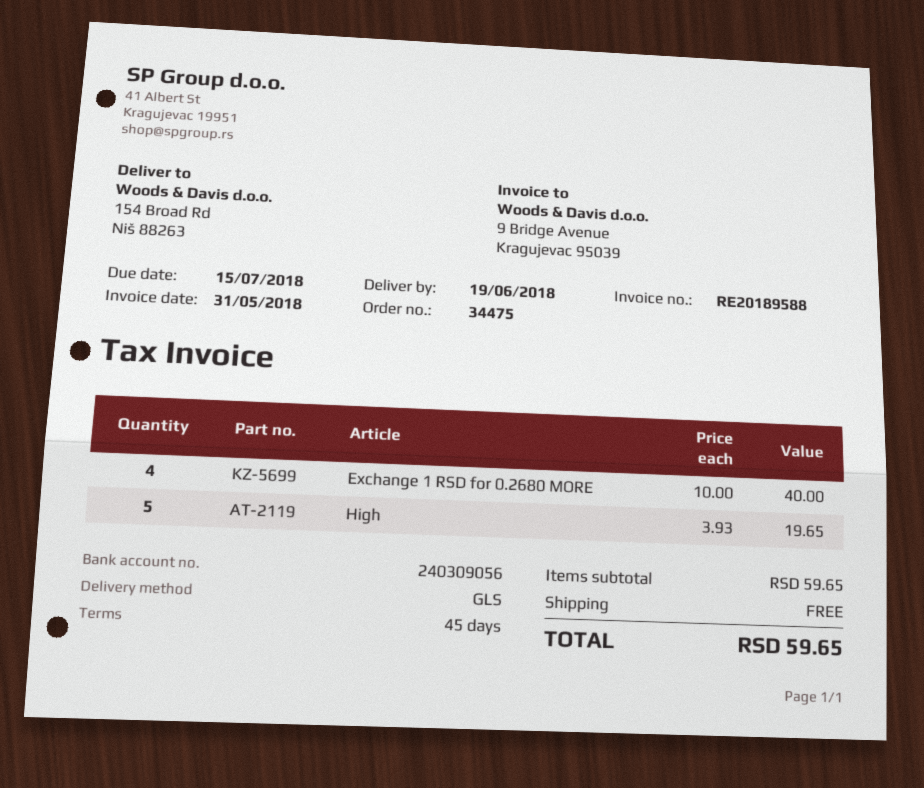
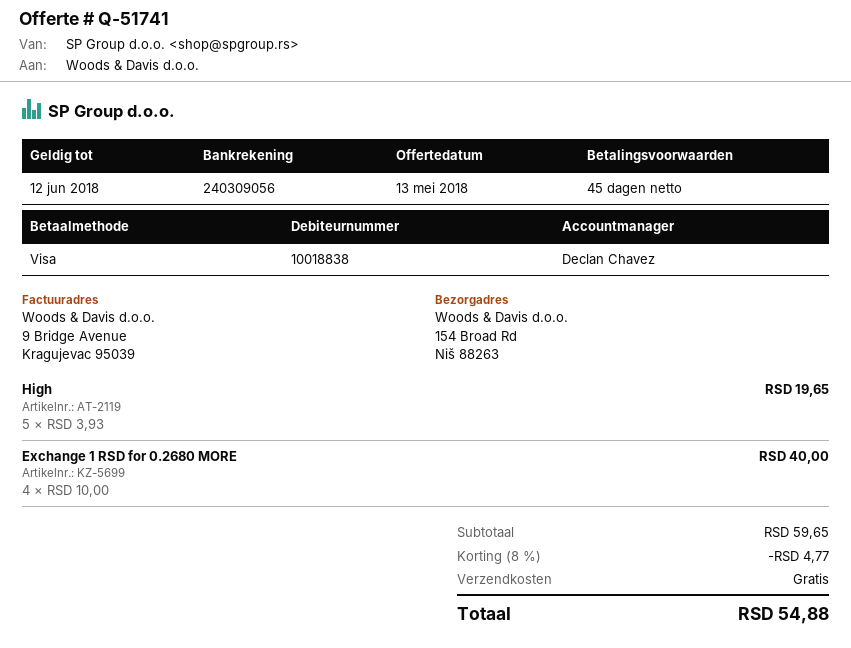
discount: none -> 8% = 4.77
total: 59.65 -> 54.88

